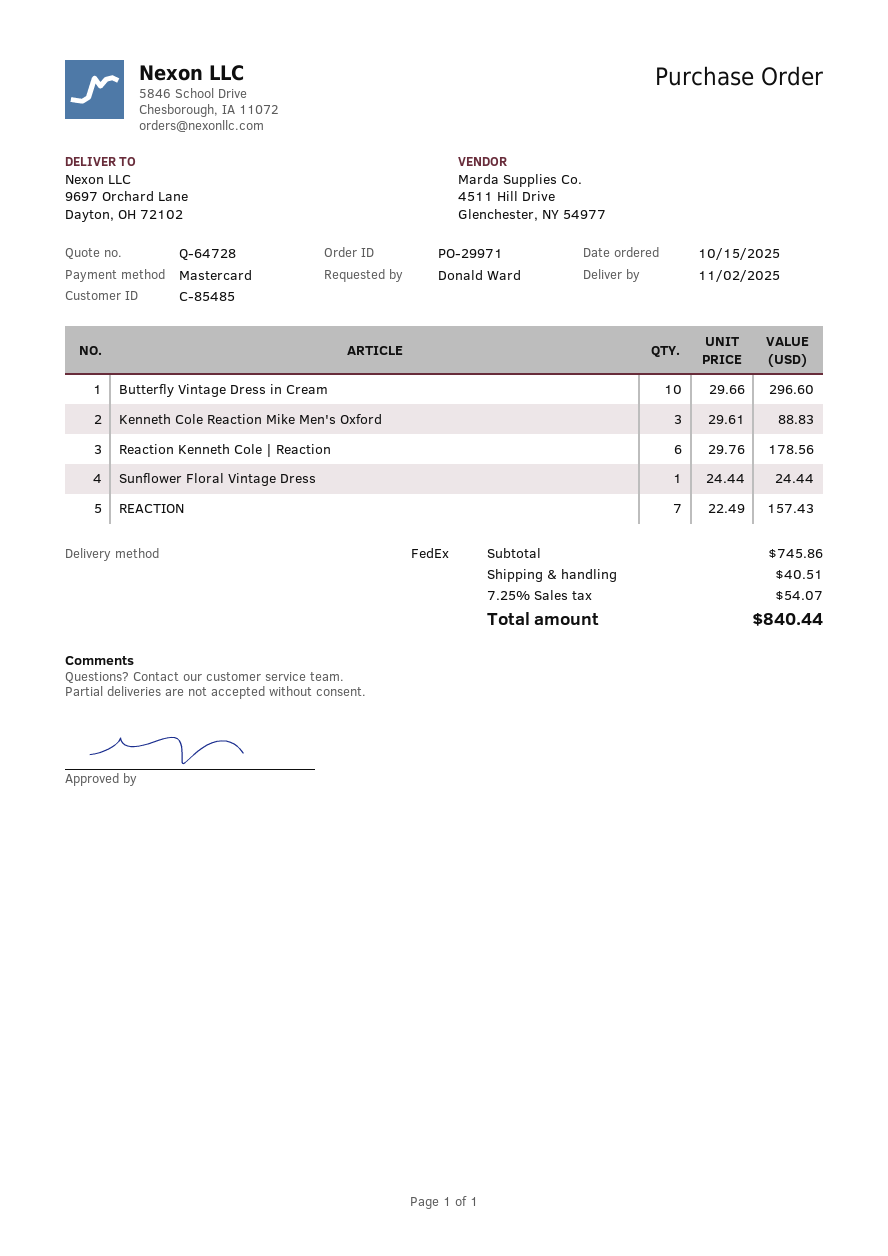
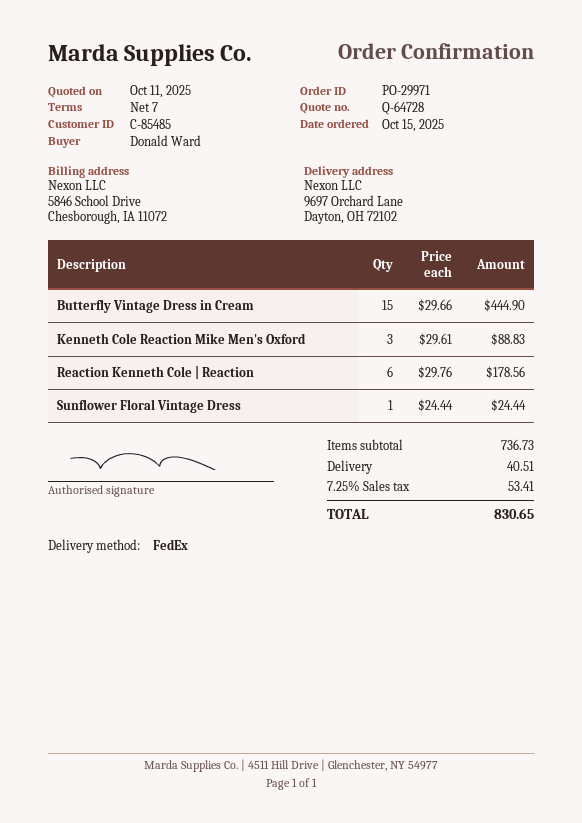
Butterfly Vintage Dress in Cream: 10 x 29.66 = 296.60 -> 15 x 29.66 = 444.90
REACTION: 7 x 22.49 = 157.43 -> none
subtotal: 745.86 -> 736.73
tax: 7.25% = 54.07 -> 7.25% = 53.41
total: 840.44 -> 830.65

